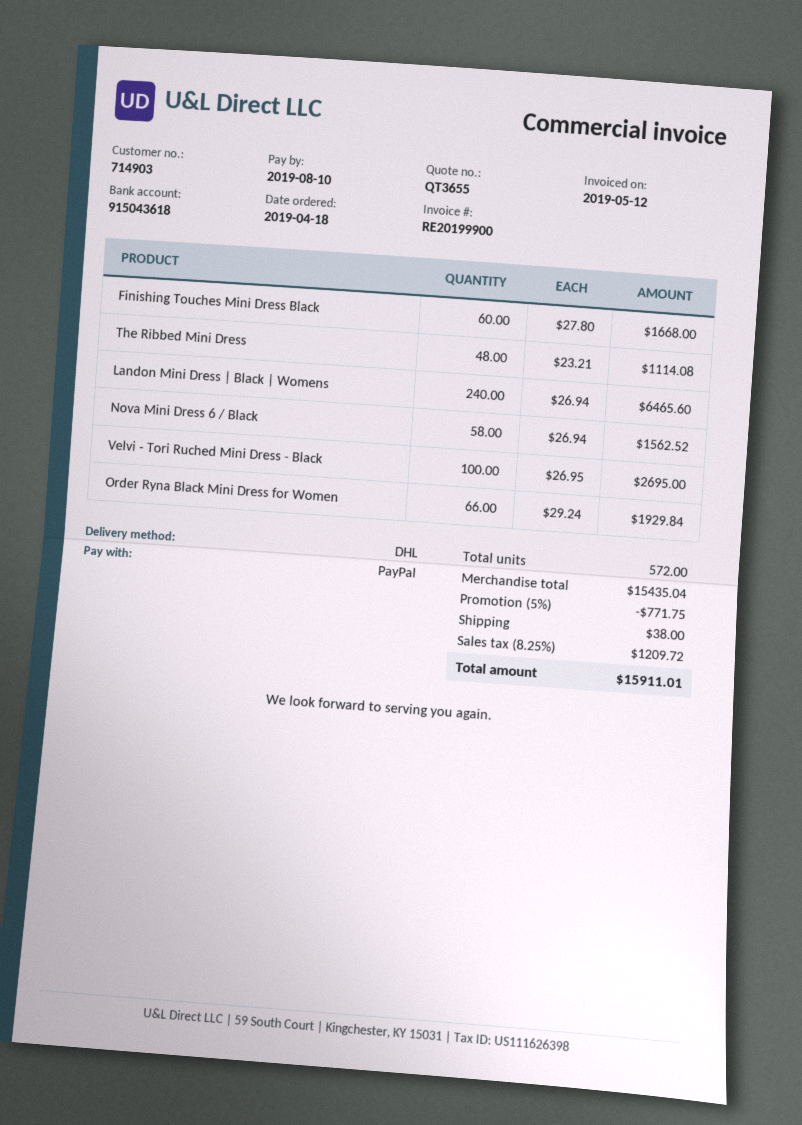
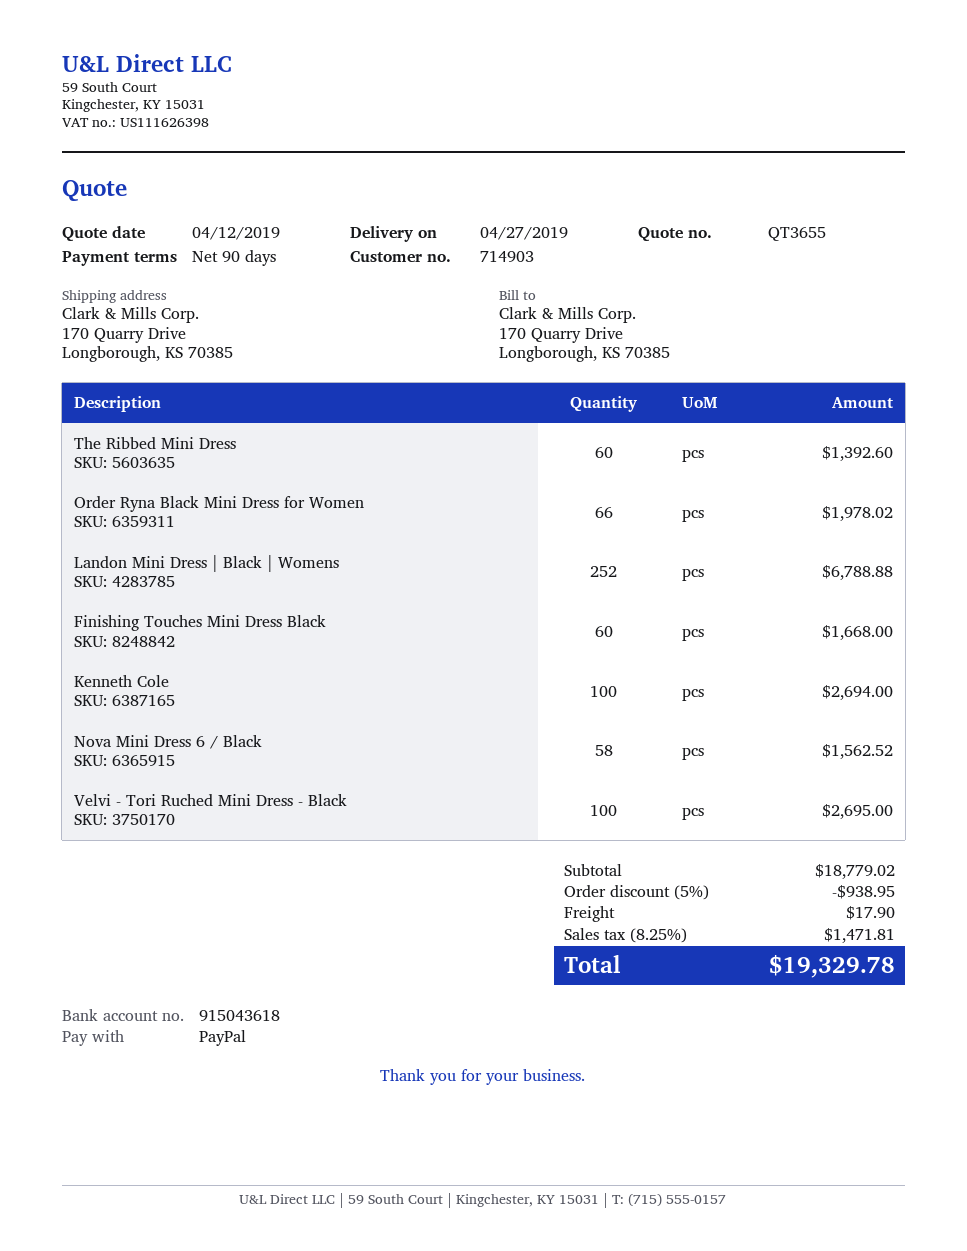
The Ribbed Mini Dress: 48 for 1114.08 -> 60 for 1392.60
Landon Mini Dress | Black | Womens: 240 for 6465.60 -> 252 for 6788.88
Order Ryna Black Mini Dress for Women: 66 for 1929.84 -> 66 for 1978.02
Kenneth Cole: none -> 100 for 2694.00
subtotal: 15435.04 -> 18779.02
discount: 5% = 771.75 -> 5% = 938.95
shipping: 38.00 -> 17.90
tax: 8.25% = 1209.72 -> 8.25% = 1471.81
total: 15911.01 -> 19329.78

